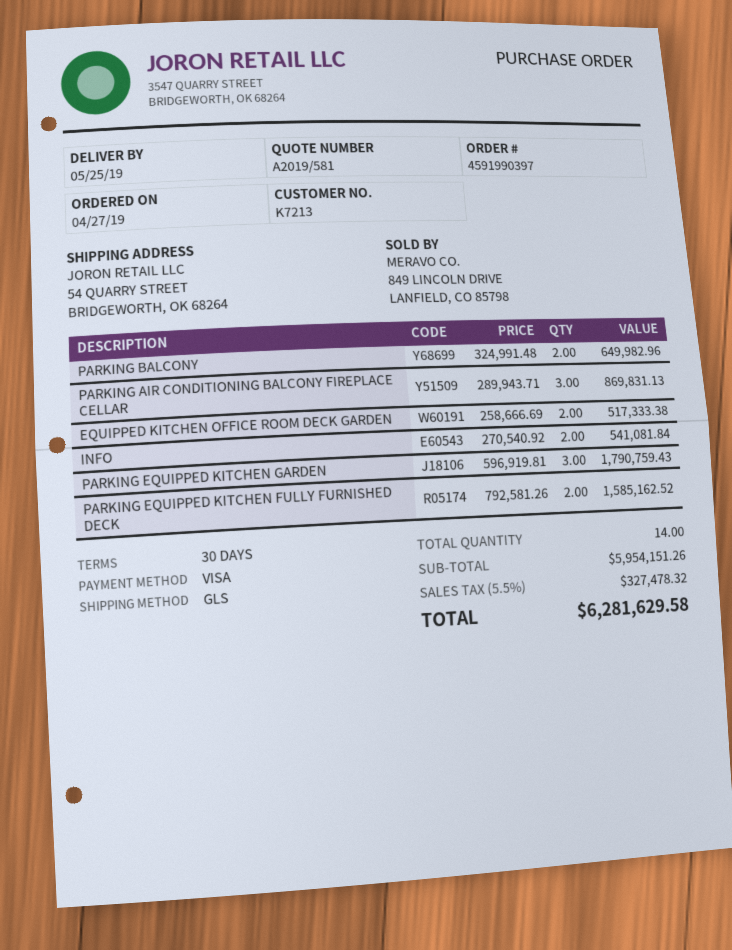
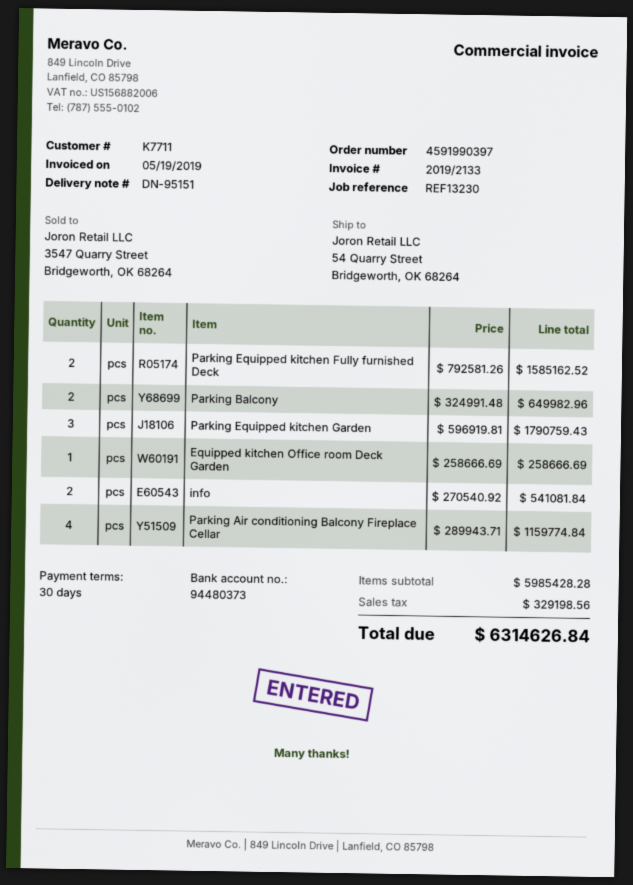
customer number: K7213 -> K7711
PARKING AIR CONDITIONING BALCONY FIREPLACE CELLAR: 3 x 289943.71 = 869831.13 -> 4 x 289943.71 = 1159774.84
EQUIPPED KITCHEN OFFICE ROOM DECK GARDEN: 2 x 258666.69 = 517333.38 -> 1 x 258666.69 = 258666.69
subtotal: 5954151.26 -> 5985428.28
tax: 327478.32 -> 329198.56
total: 6281629.58 -> 6314626.84

